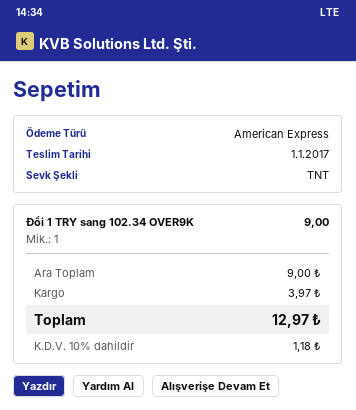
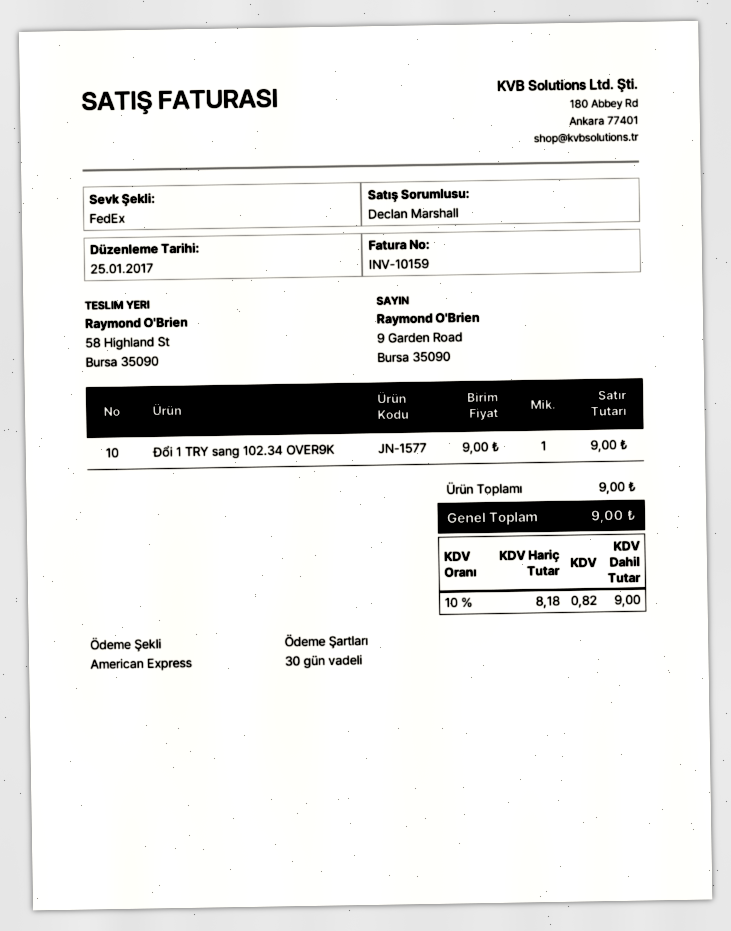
shipping method: TNT -> FedEx
shipping: 3.97 -> none
tax: 10% = 1.18 -> 10% = 0.82
total: 12.97 -> 9.00

